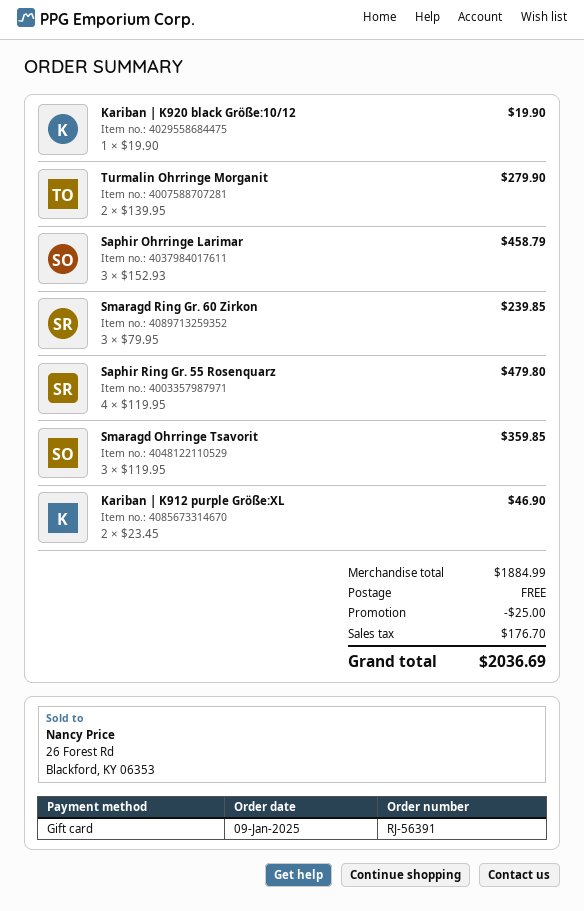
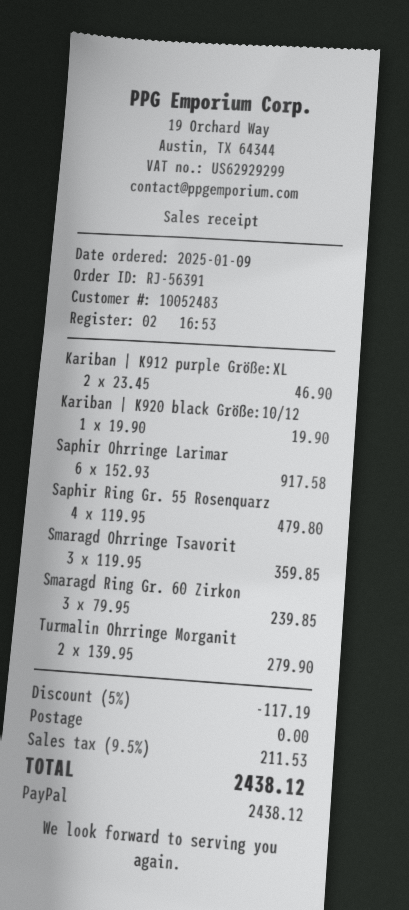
payment method: gift card -> PayPal
Saphir Ohrringe Larimar: 3 x 152.93 = 458.79 -> 6 x 152.93 = 917.58
discount: 25.00 -> 117.19
tax: 176.70 -> 211.53
total: 2036.69 -> 2438.12

